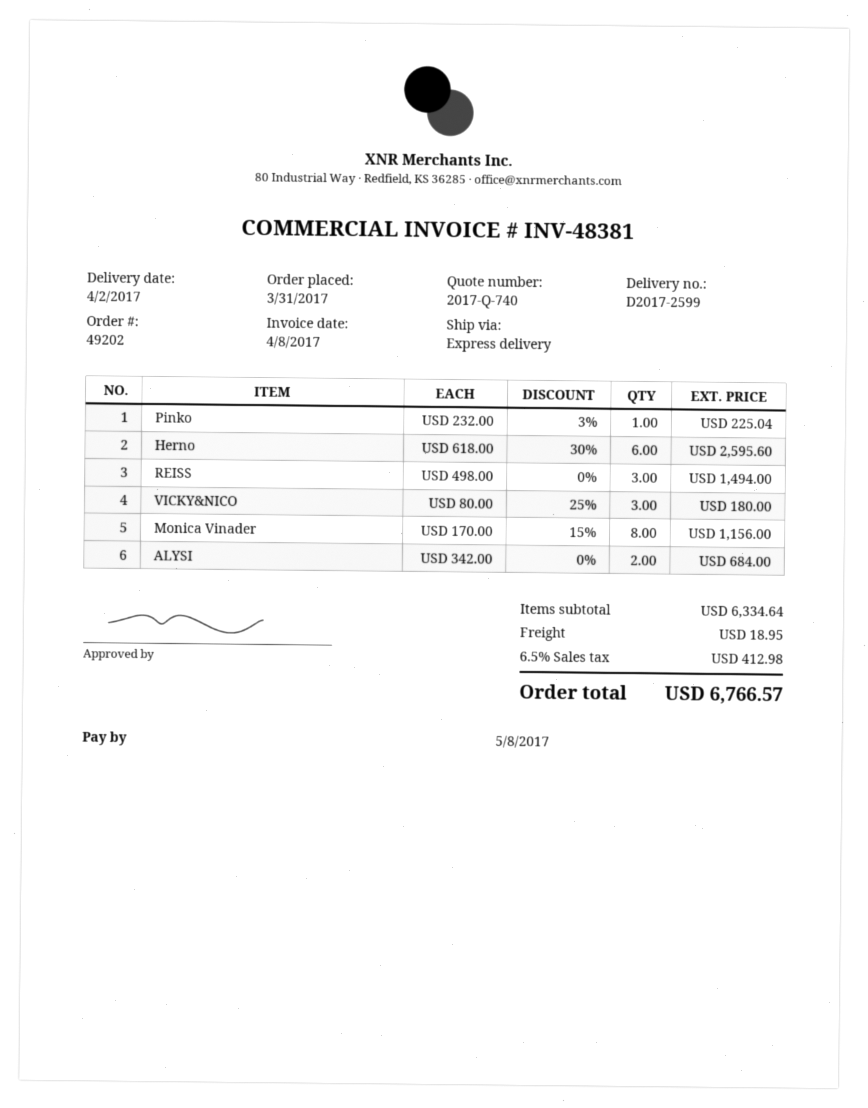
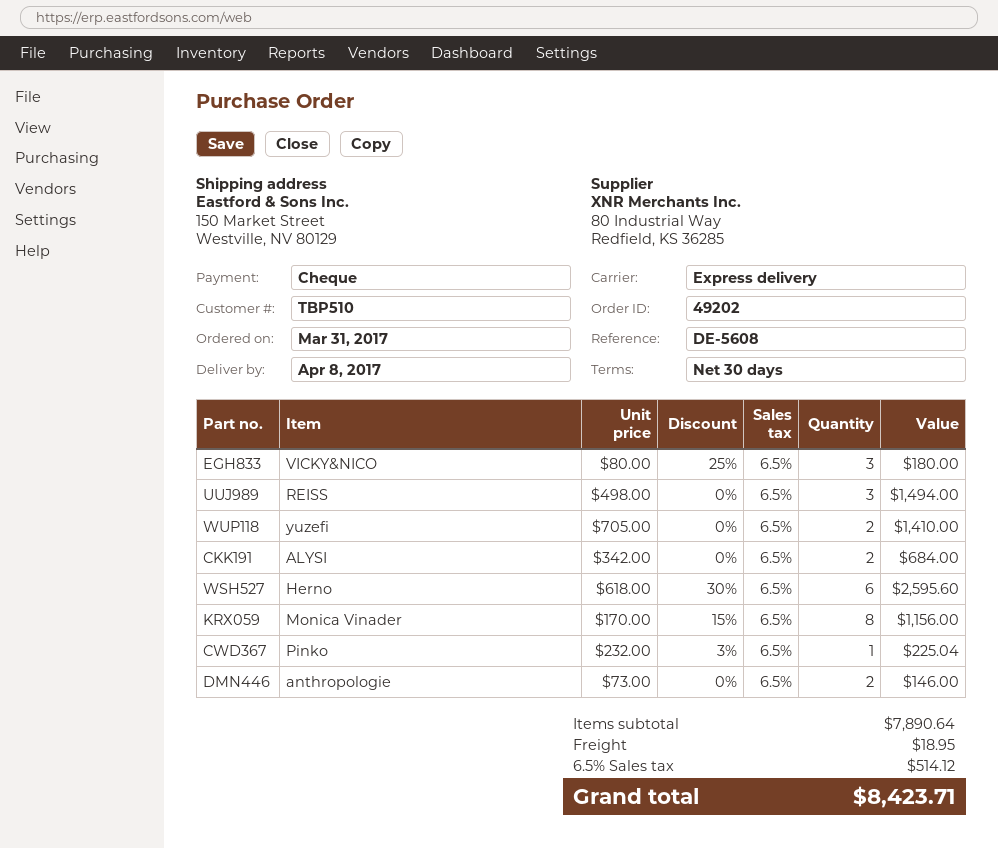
delivery date: 2017-04-02 -> 2017-04-08
yuzefi: none -> 2 x 705.00 = 1410.00
anthropologie: none -> 2 x 73.00 = 146.00
subtotal: 6334.64 -> 7890.64
tax: 6.5% = 412.98 -> 6.5% = 514.12
total: 6766.57 -> 8423.71

